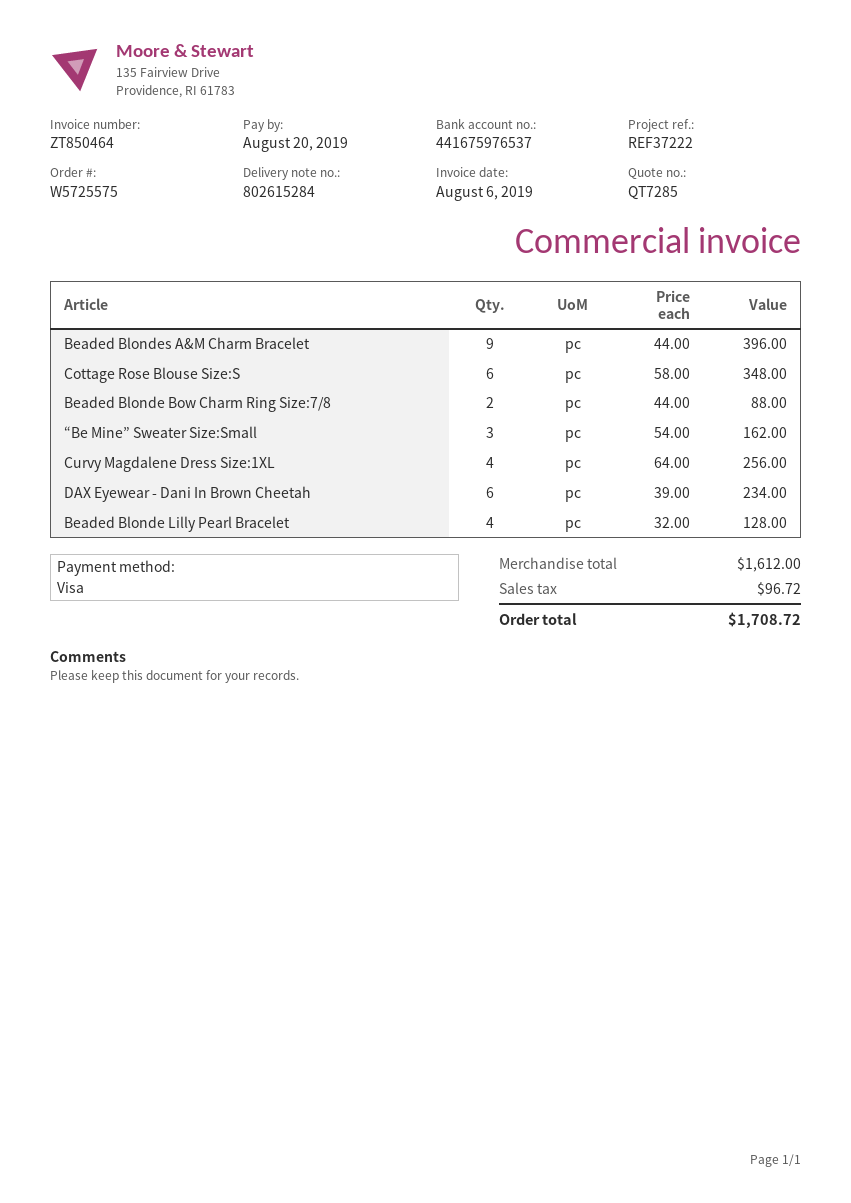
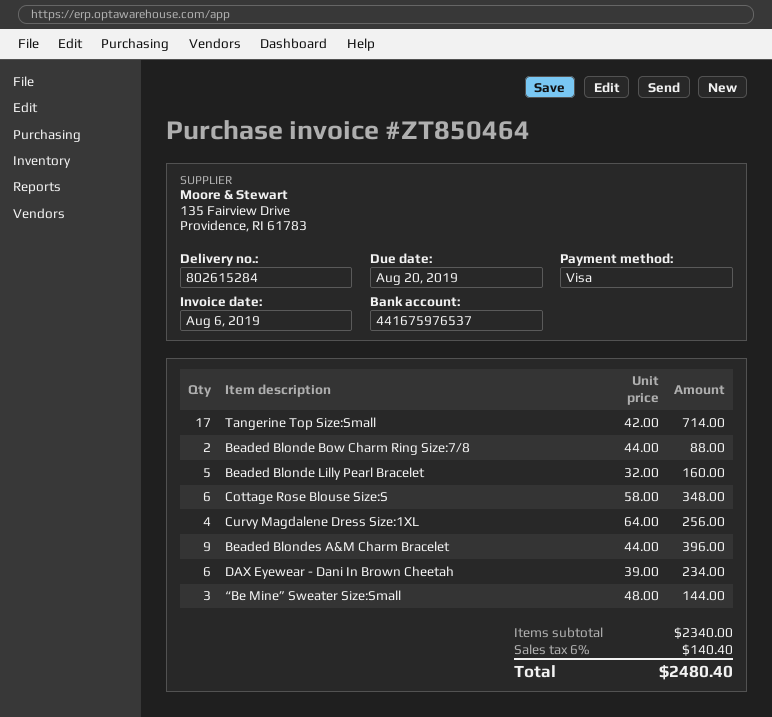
“Be Mine” Sweater Size:Small: 3 x 54.00 = 162.00 -> 3 x 48.00 = 144.00
Beaded Blonde Lilly Pearl Bracelet: 4 x 32.00 = 128.00 -> 5 x 32.00 = 160.00
Tangerine Top Size:Small: none -> 17 x 42.00 = 714.00
subtotal: 1612.00 -> 2340.00
tax: 96.72 -> 140.40
total: 1708.72 -> 2480.40

